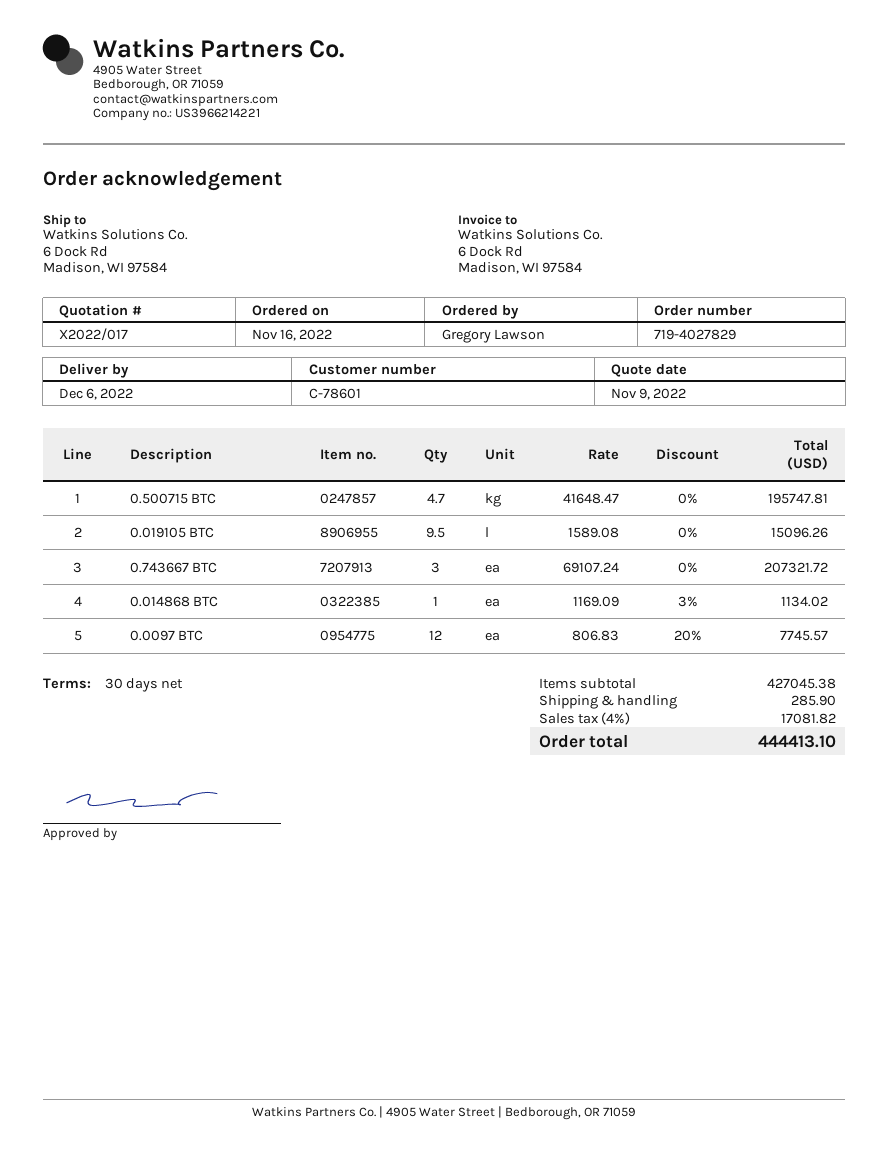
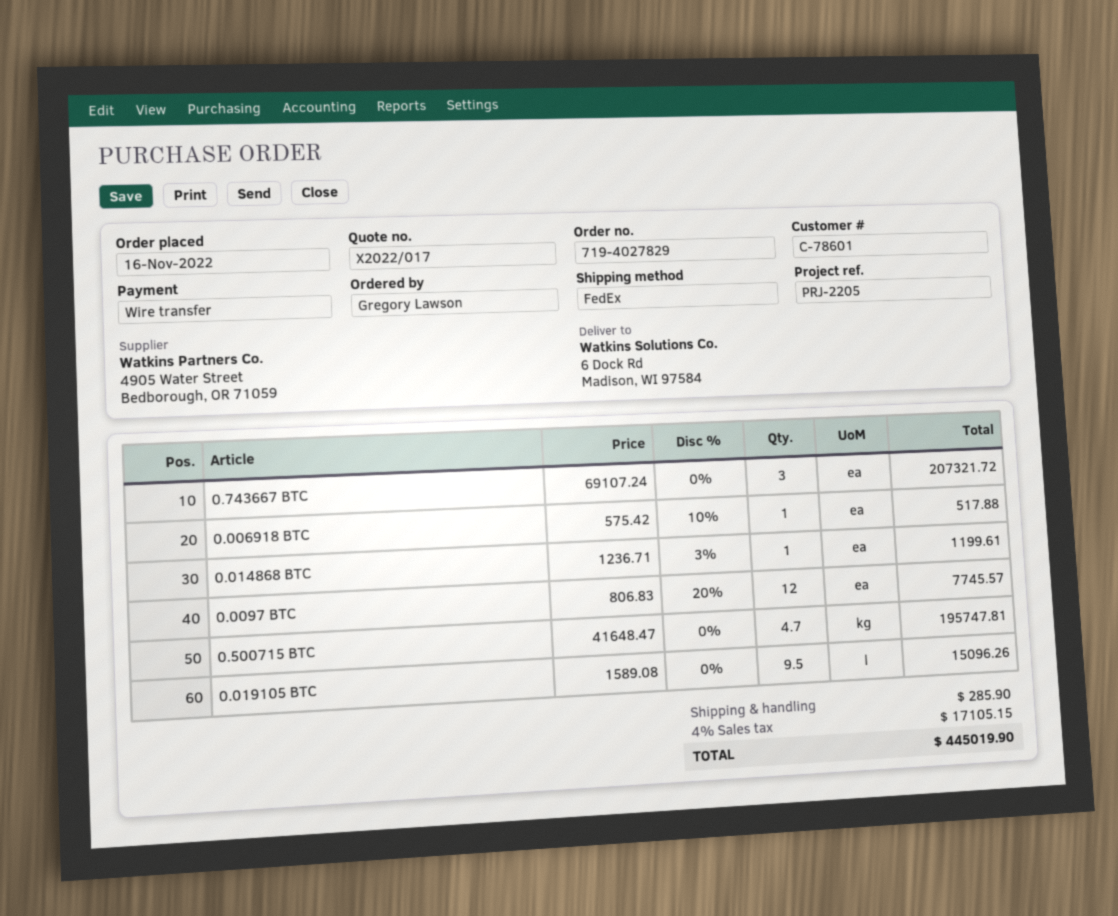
0.014868 BTC: 1 x 1169.09 - 3% = 1134.02 -> 1 x 1236.71 - 3% = 1199.61
0.006918 BTC: none -> 1 x 575.42 - 10% = 517.88
tax: 4% = 17081.82 -> 4% = 17105.15
total: 444413.10 -> 445019.90

